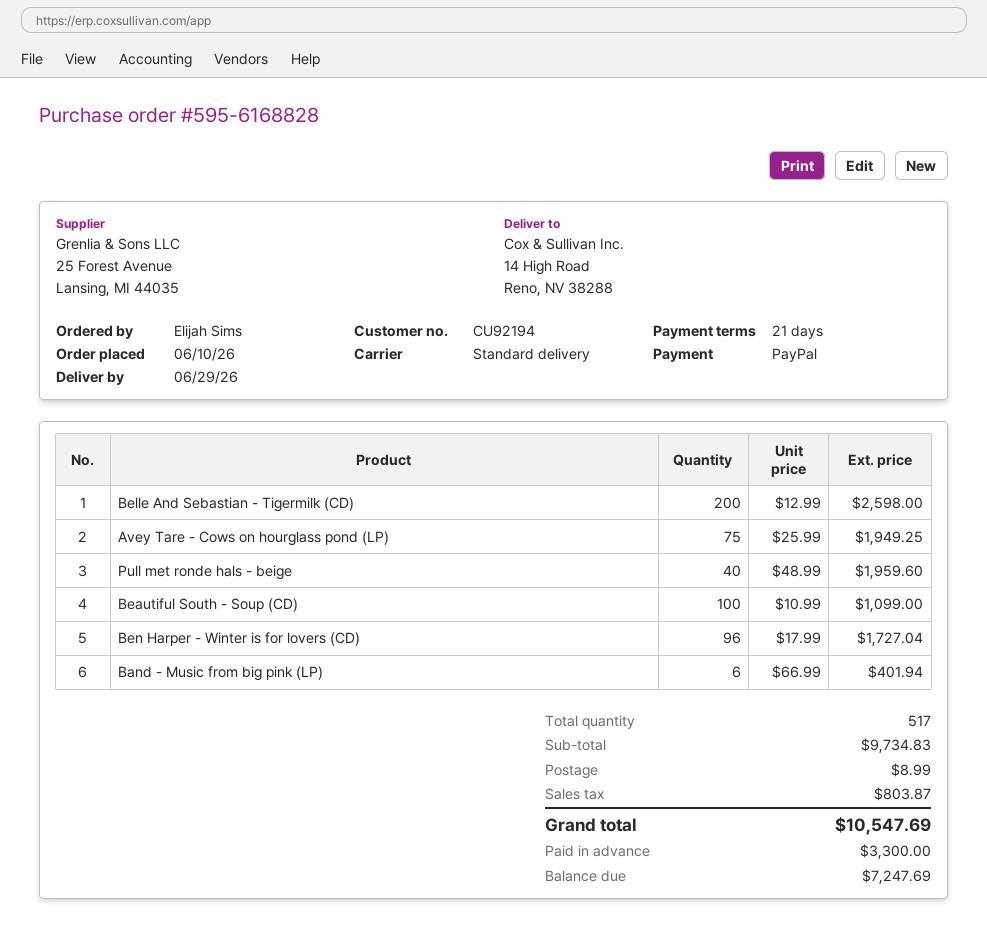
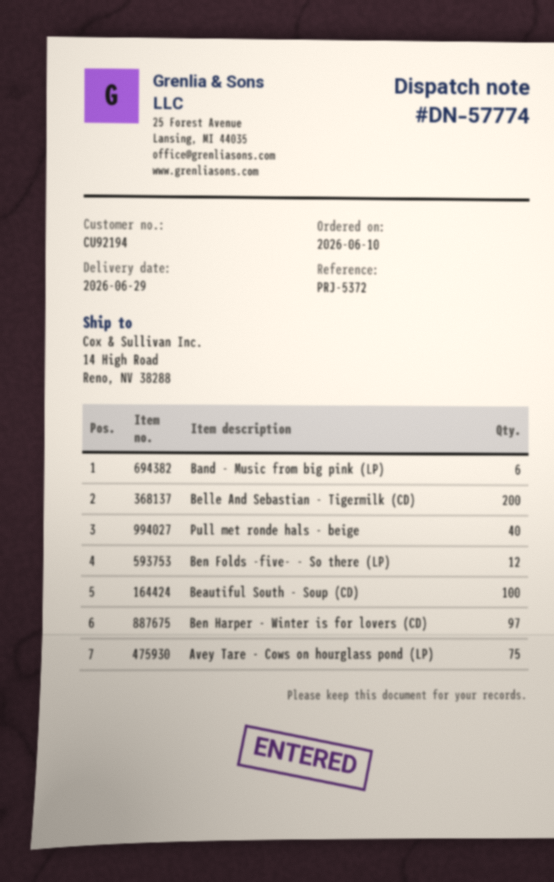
Ben Harper - Winter is for lovers (CD): 96 -> 97
Ben Folds -five- - So there (LP): none -> 12

